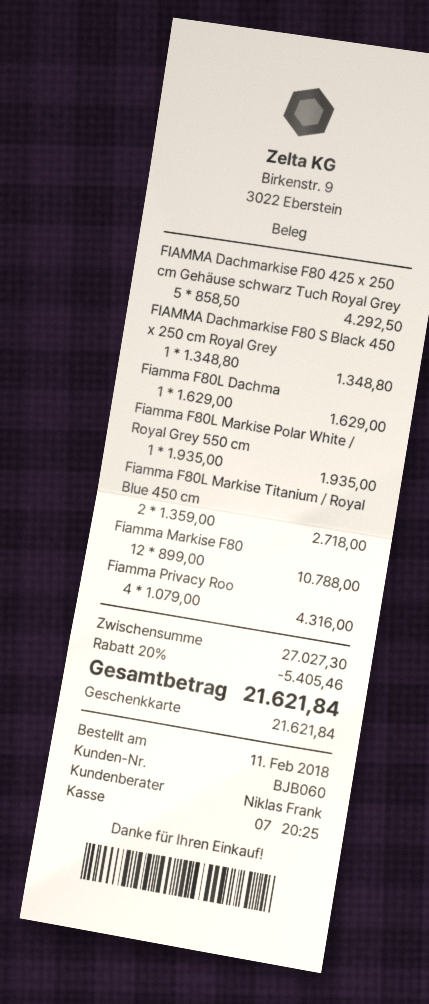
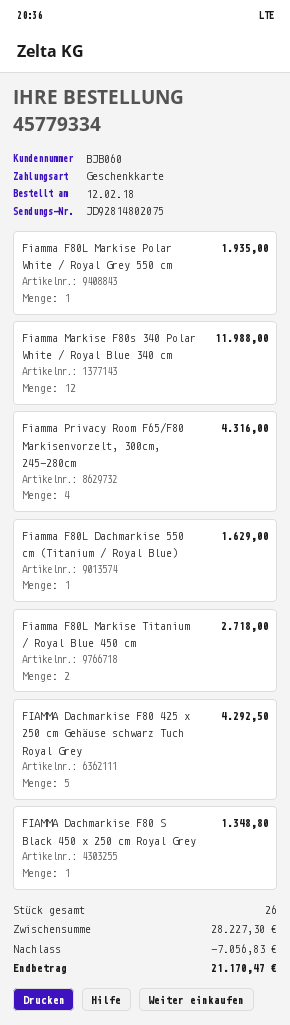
order date: 2018-02-11 -> 2018-02-12
Fiamma Markise F80: 12 for 10788.00 -> 12 for 11988.00
subtotal: 27027.30 -> 28227.30
discount: 5405.46 -> 7056.83
total: 21621.84 -> 21170.47

